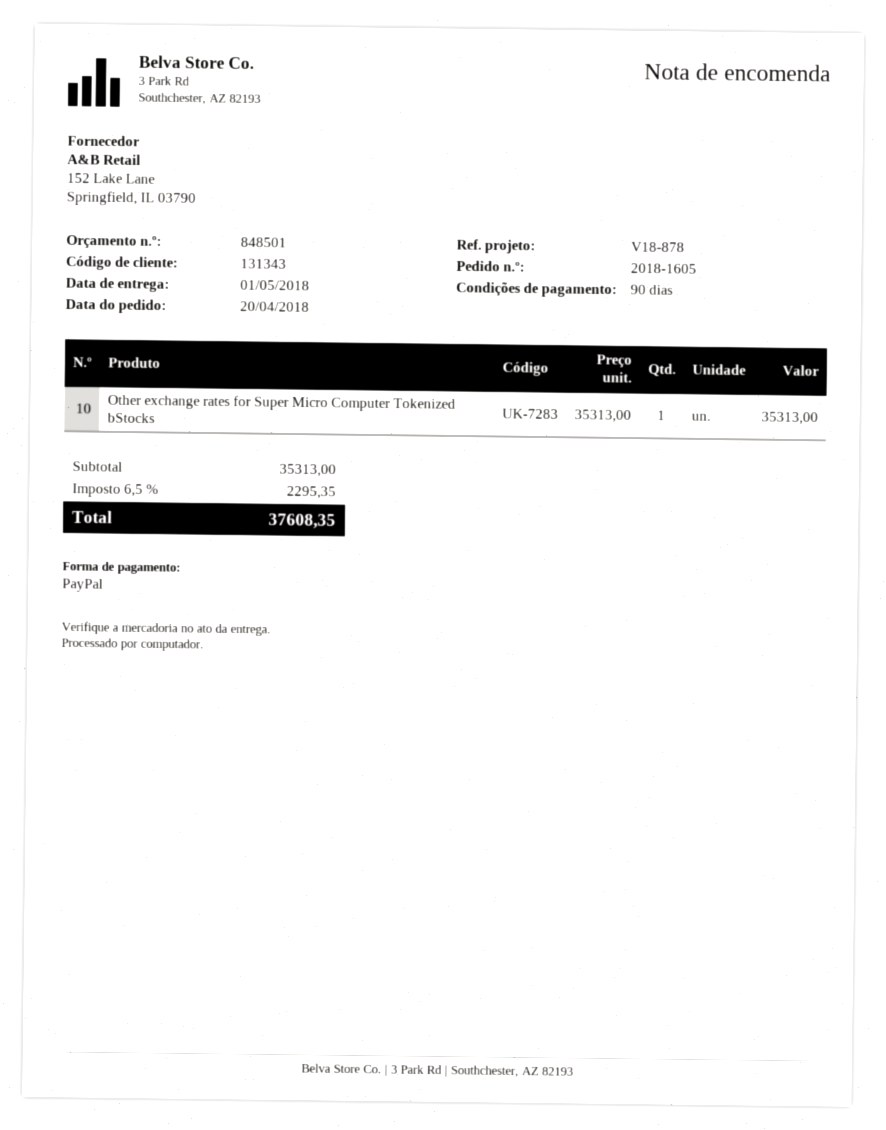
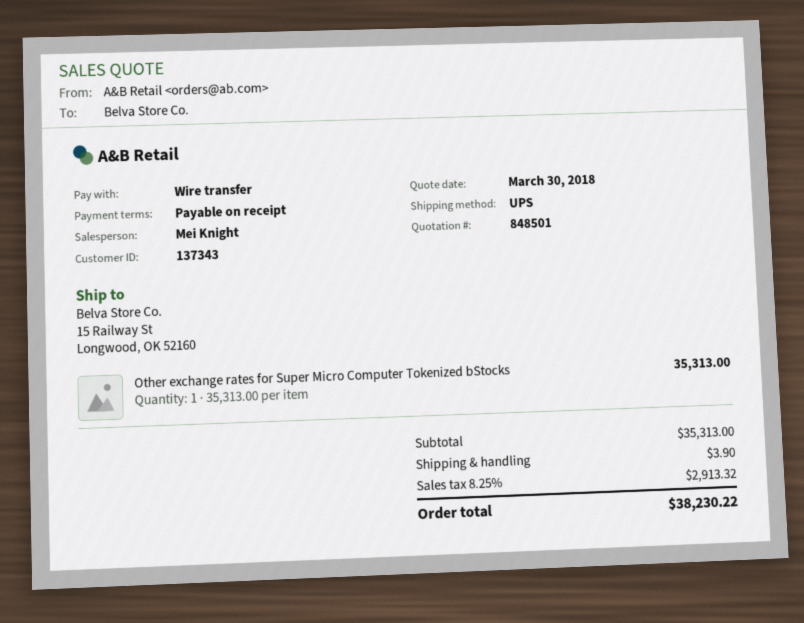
payment terms: 90 days -> on receipt
customer number: 131343 -> 137343
payment method: PayPal -> bank transfer
shipping: none -> 3.90
tax: 6.5% = 2295.35 -> 8.25% = 2913.32
total: 37608.35 -> 38230.22

